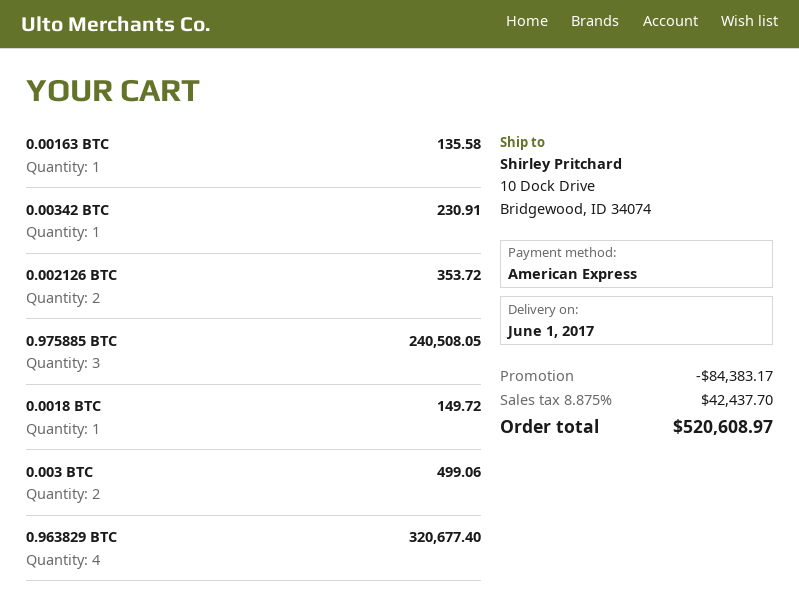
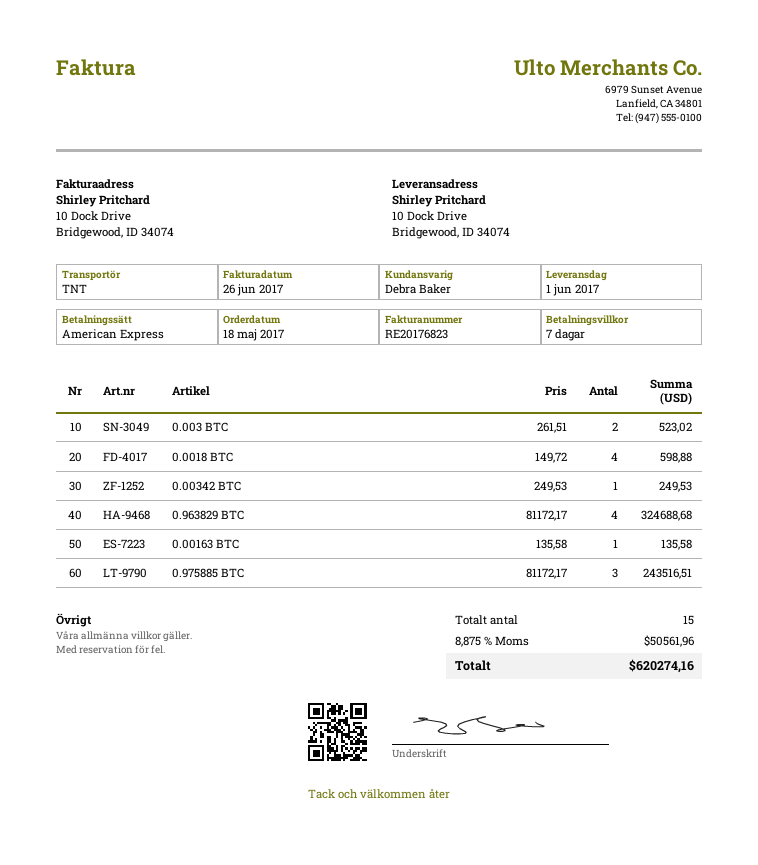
0.00342 BTC: 1 for 230.91 -> 1 for 249.53
0.002126 BTC: 2 for 353.72 -> none
0.975885 BTC: 3 for 240508.05 -> 3 for 243516.51
0.0018 BTC: 1 for 149.72 -> 4 for 598.88
0.003 BTC: 2 for 499.06 -> 2 for 523.02
0.963829 BTC: 4 for 320677.40 -> 4 for 324688.68
discount: 84383.17 -> none
tax: 8.875% = 42437.70 -> 8.875% = 50561.96
total: 520608.97 -> 620274.16

